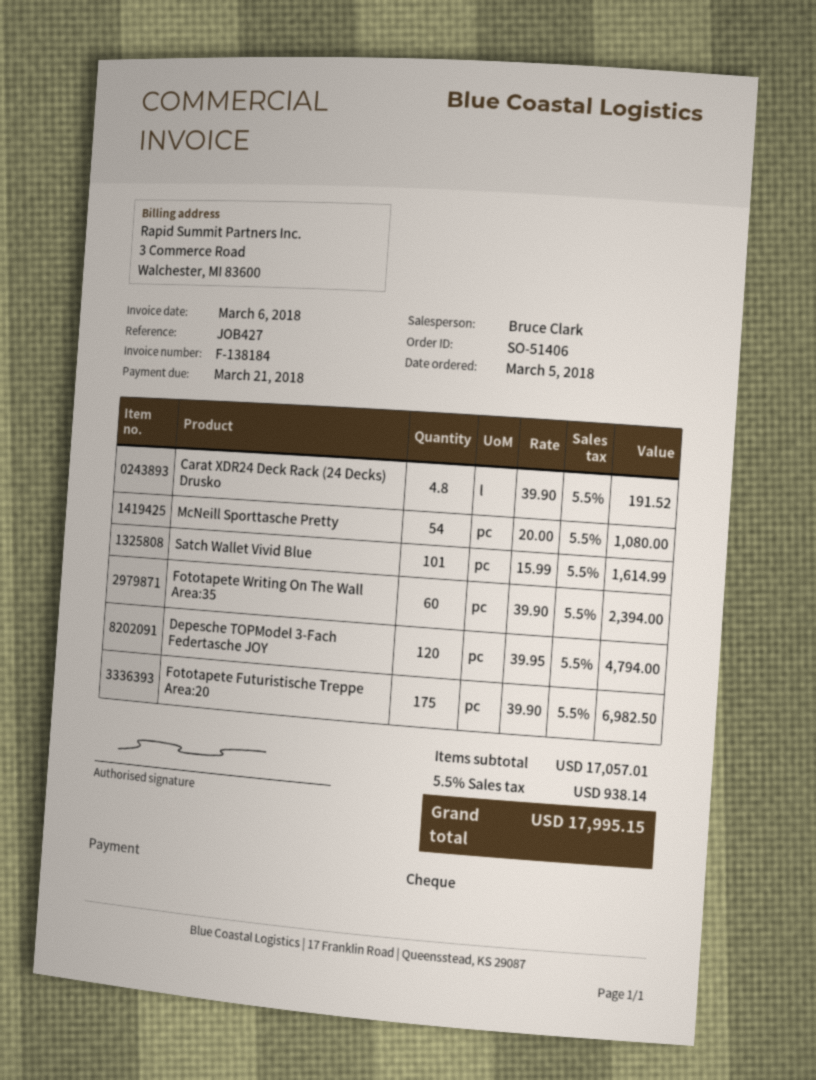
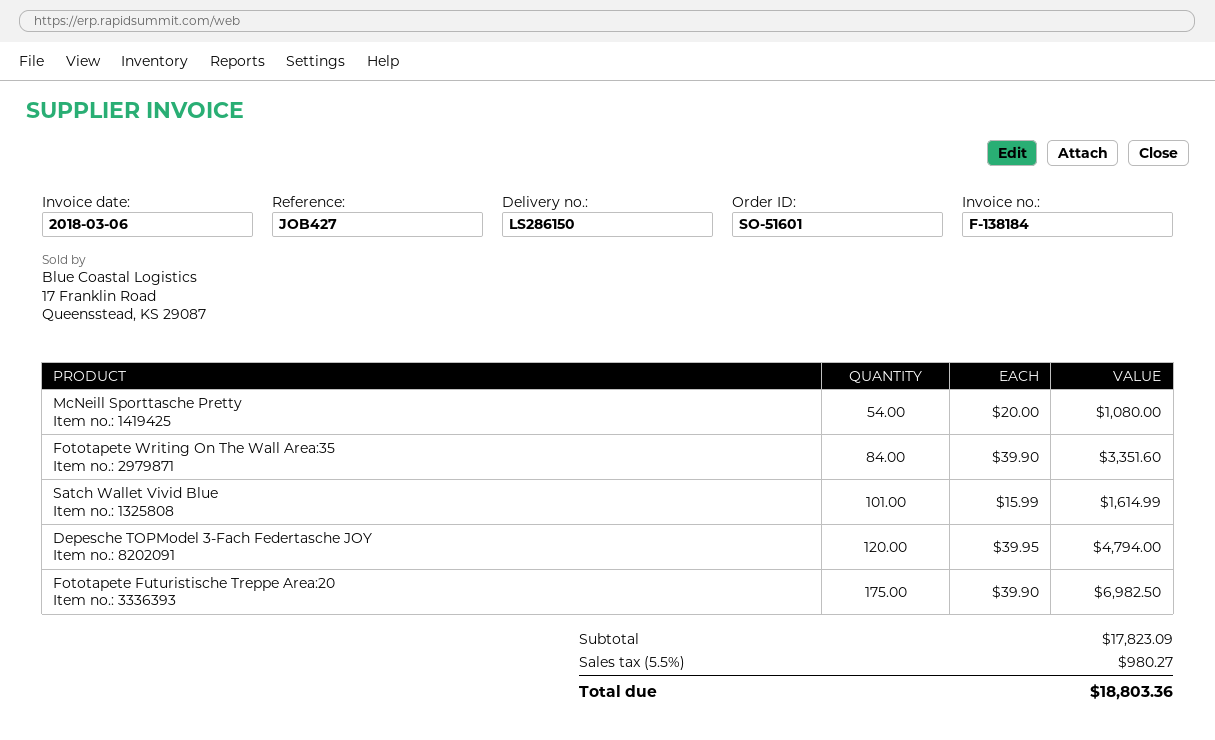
order number: SO-51406 -> SO-51601
Carat XDR24 Deck Rack (24 Decks) Drusko: 4.8 x 39.90 = 191.52 -> none
Fototapete Writing On The Wall Area:35: 60 x 39.90 = 2394.00 -> 84 x 39.90 = 3351.60
subtotal: 17057.01 -> 17823.09
tax: 5.5% = 938.14 -> 5.5% = 980.27
total: 17995.15 -> 18803.36

